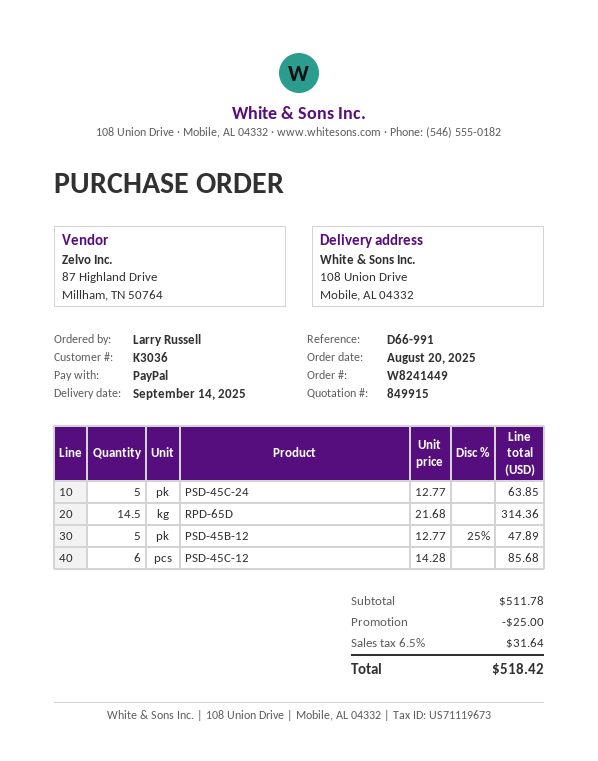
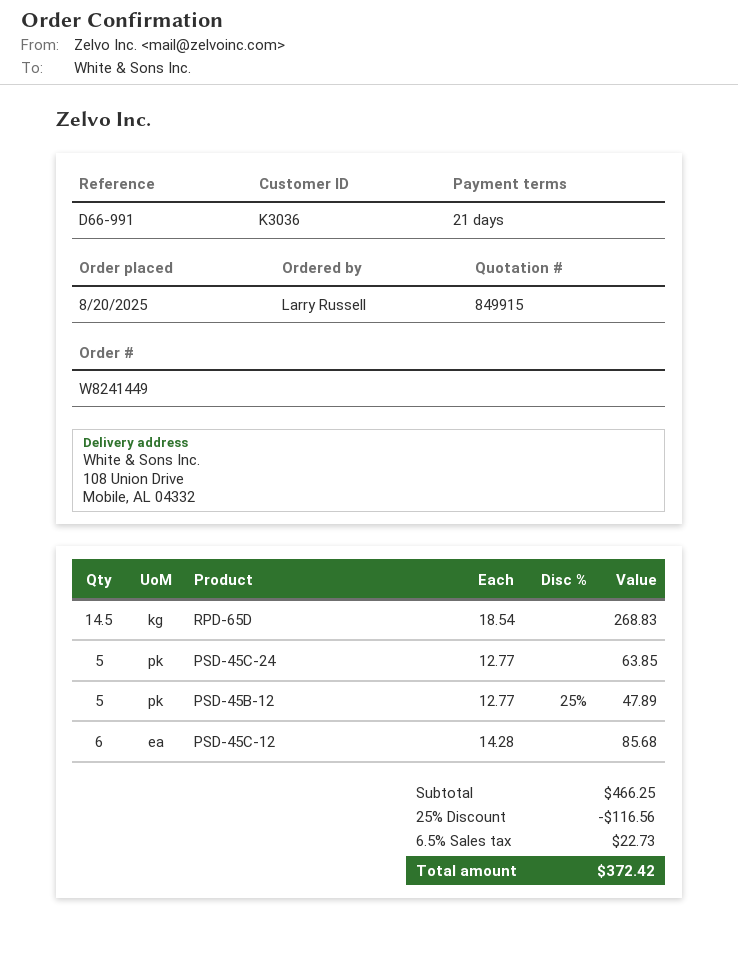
RPD-65D: 14.5 x 21.68 = 314.36 -> 14.5 x 18.54 = 268.83
subtotal: 511.78 -> 466.25
discount: 25.00 -> 116.56
tax: 6.5% = 31.64 -> 6.5% = 22.73
total: 518.42 -> 372.42

